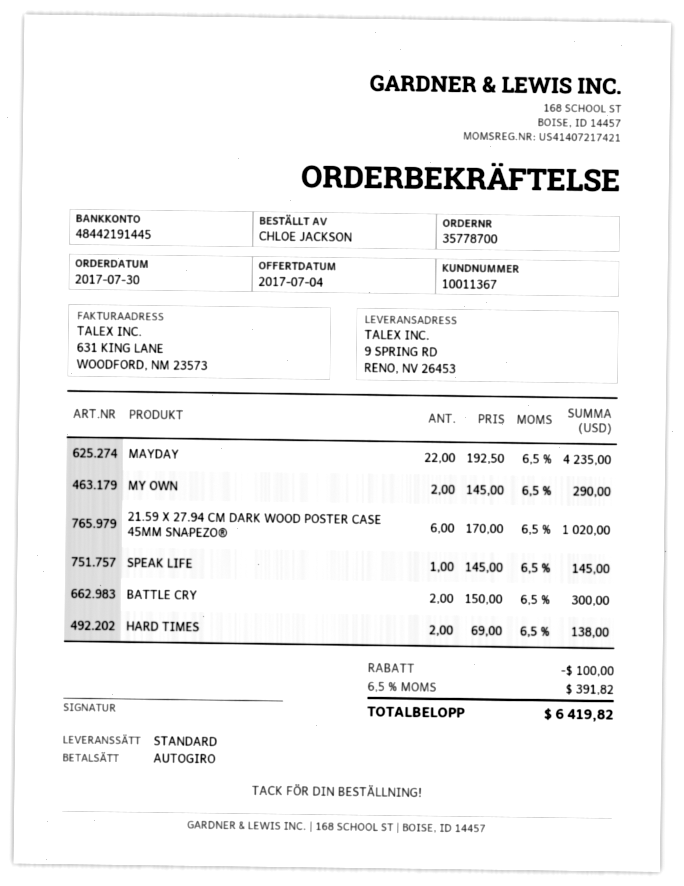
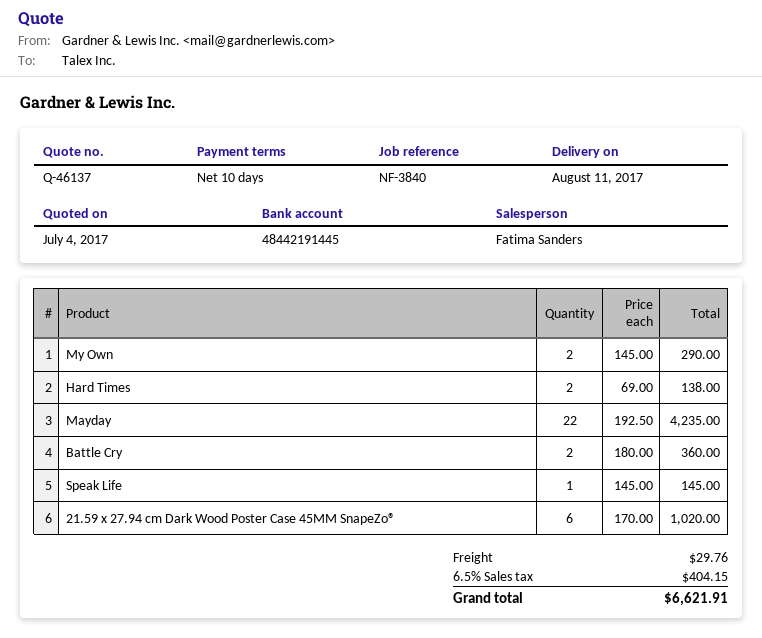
BATTLE CRY: 2 x 150.00 = 300.00 -> 2 x 180.00 = 360.00
discount: 100.00 -> none
shipping: none -> 29.76
tax: 6.5% = 391.82 -> 6.5% = 404.15
total: 6419.82 -> 6621.91

